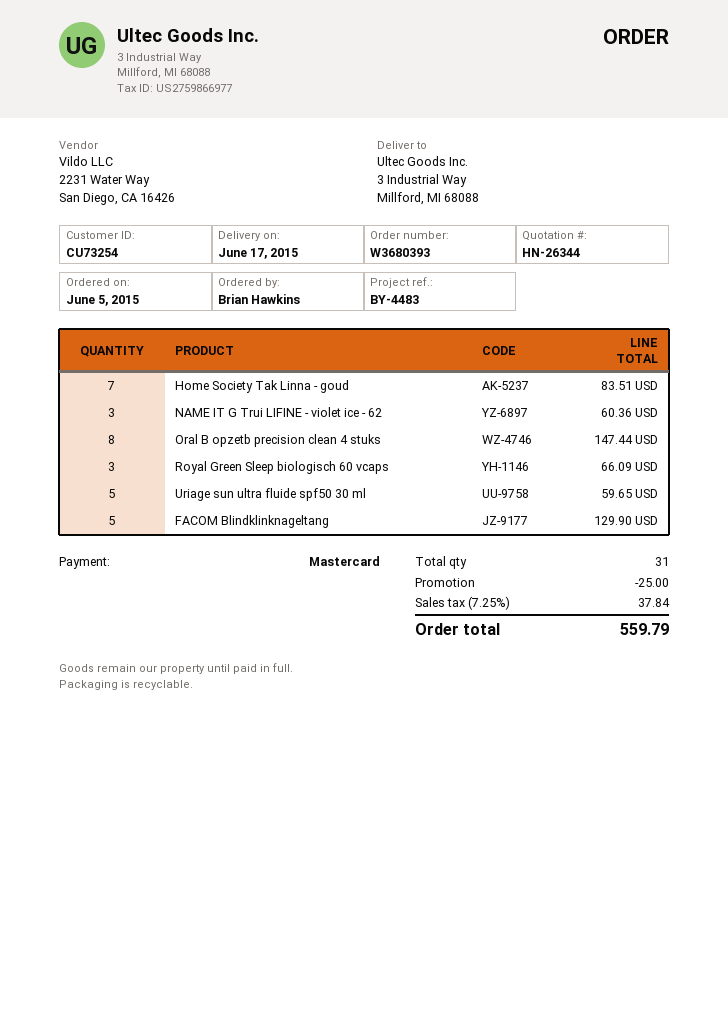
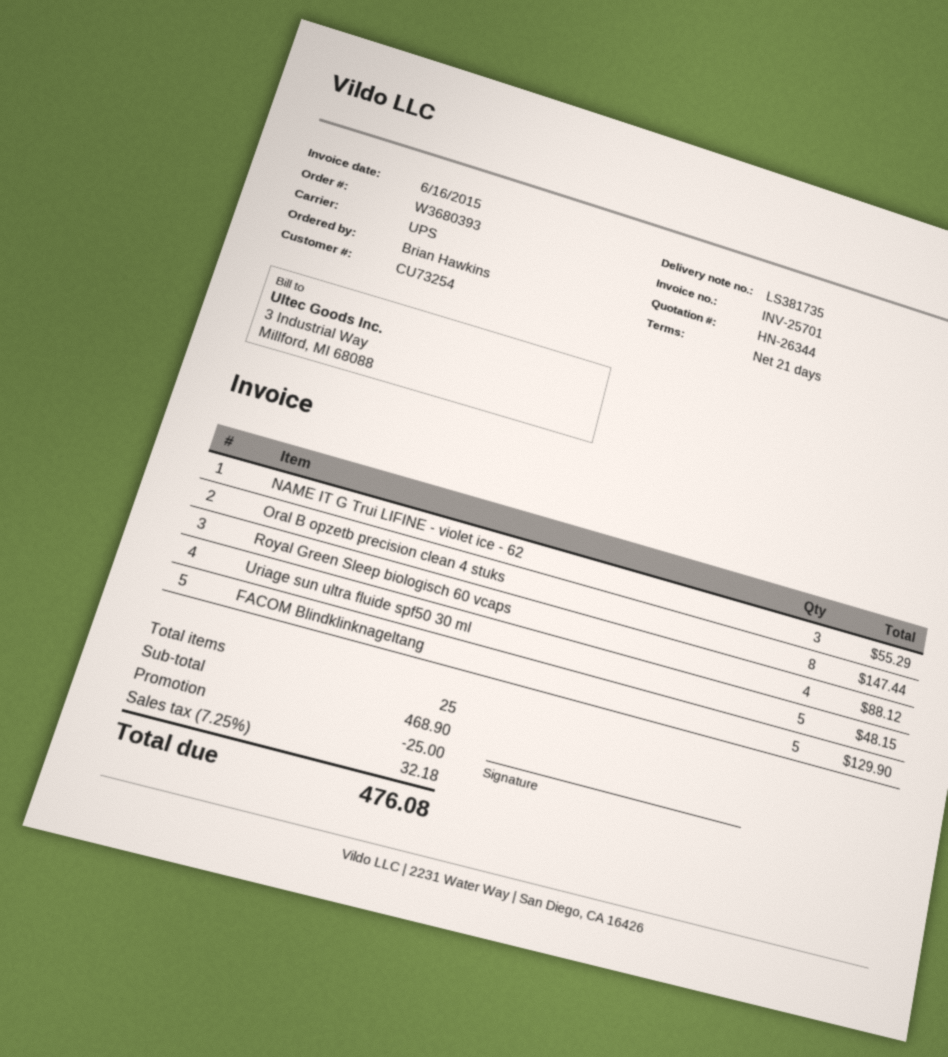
Home Society Tak Linna - goud: 7 for 83.51 -> none
NAME IT G Trui LIFINE - violet ice - 62: 3 for 60.36 -> 3 for 55.29
Royal Green Sleep biologisch 60 vcaps: 3 for 66.09 -> 4 for 88.12
Uriage sun ultra fluide spf50 30 ml: 5 for 59.65 -> 5 for 48.15
total quantity: 31 -> 25
tax: 7.25% = 37.84 -> 7.25% = 32.18
total: 559.79 -> 476.08

